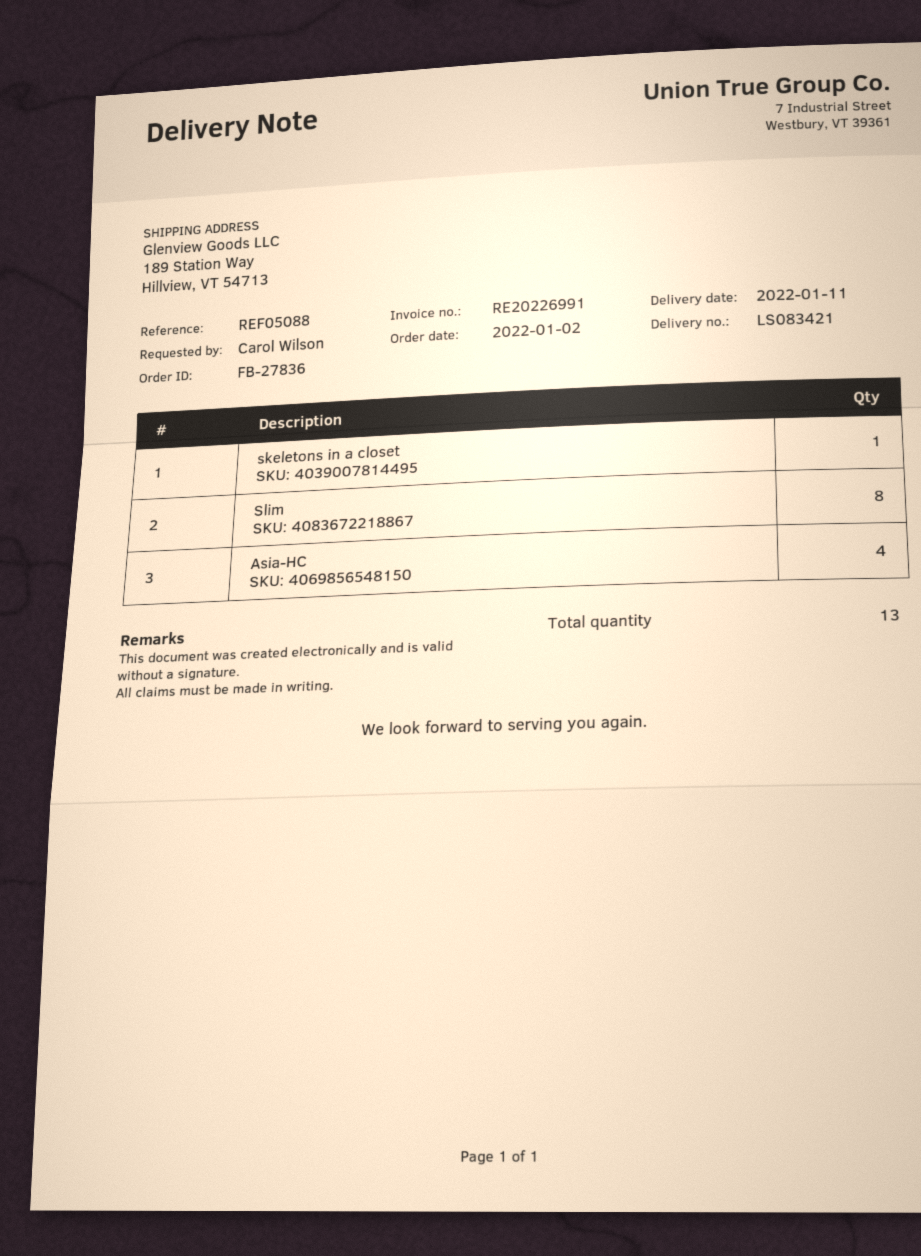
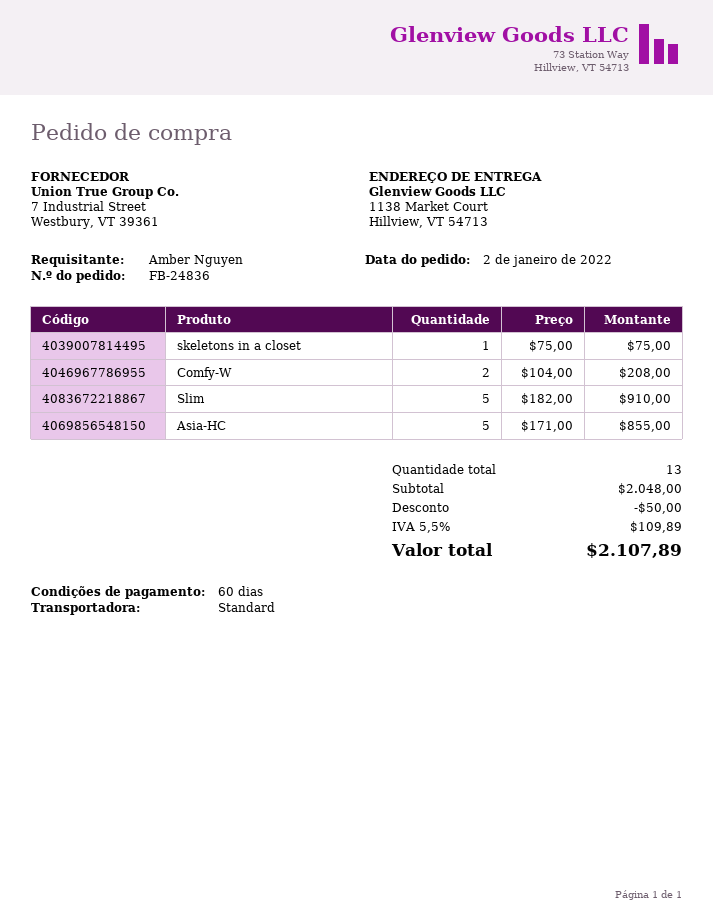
order number: FB-27836 -> FB-24836
ordered by: Carol Wilson -> Amber Nguyen
ship to: 189 Station Way, Hillview, VT 54713 -> 1138 Market Court, Hillview, VT 54713
Slim: 8 -> 5
Asia-HC: 4 -> 5
Comfy-W: none -> 2

